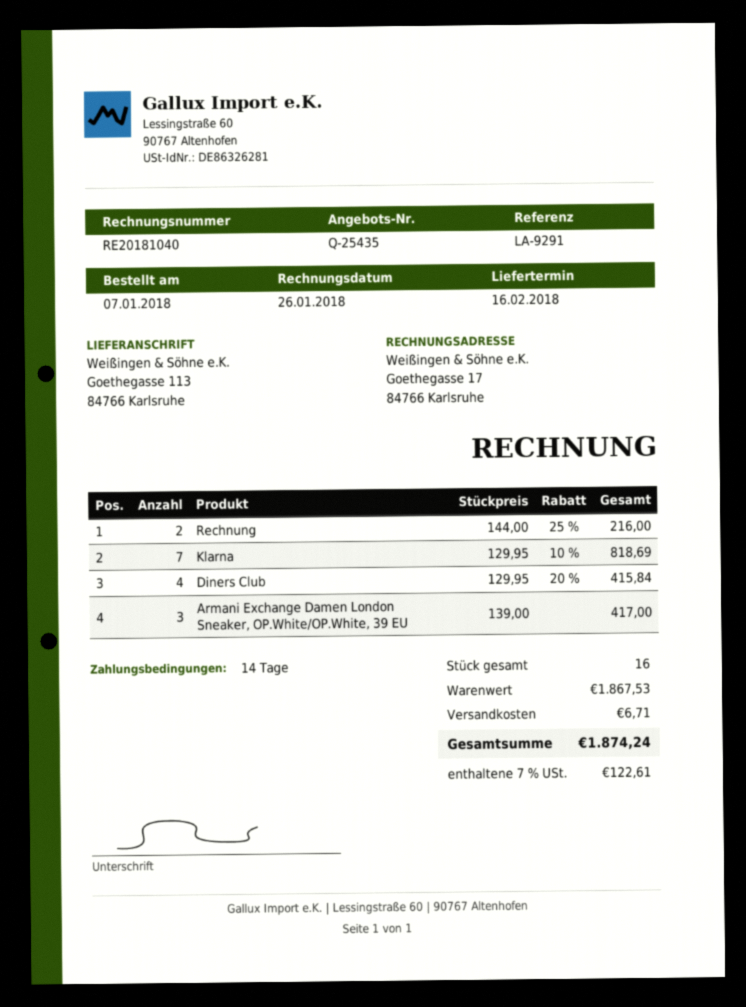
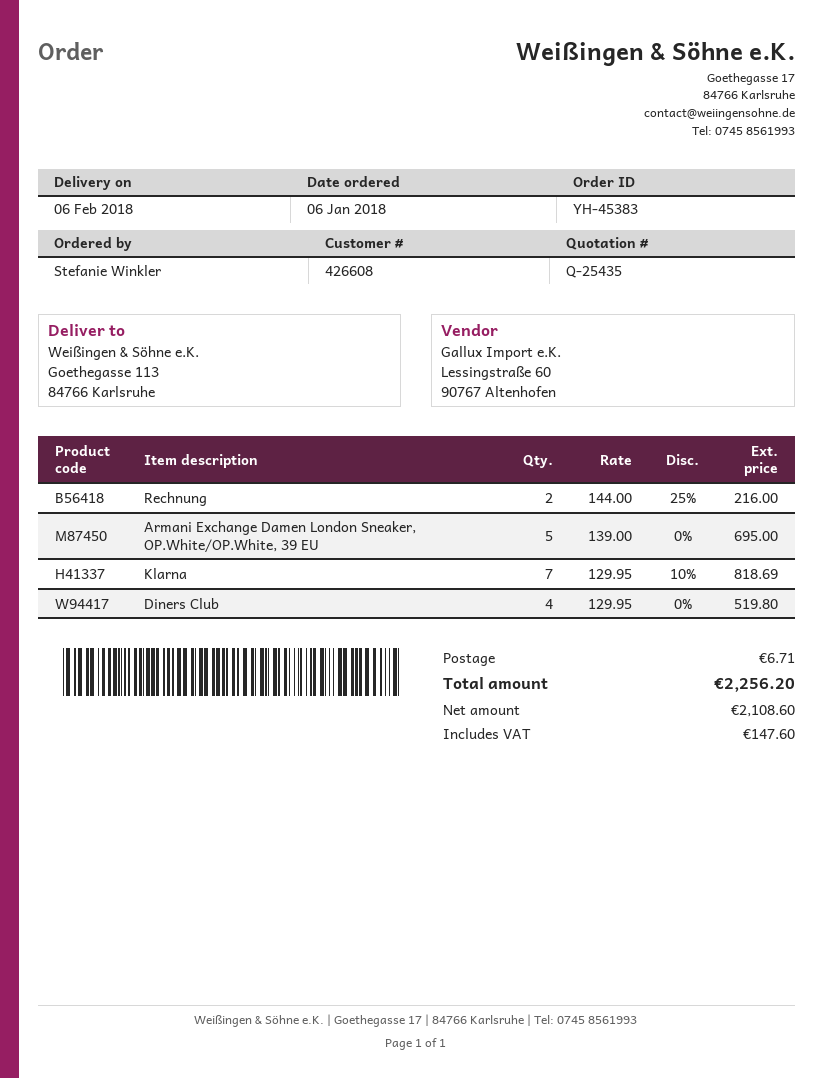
order date: 2018-01-07 -> 2018-01-06
delivery date: 2018-02-16 -> 2018-02-06
Diners Club: 4 x 129.95 - 20% = 415.84 -> 4 x 129.95 = 519.80
Armani Exchange Damen London Sneaker, OP.White/OP.White, 39 EU: 3 x 139.00 = 417.00 -> 5 x 139.00 = 695.00
tax: 122.61 -> 147.60
total: 1874.24 -> 2256.20

